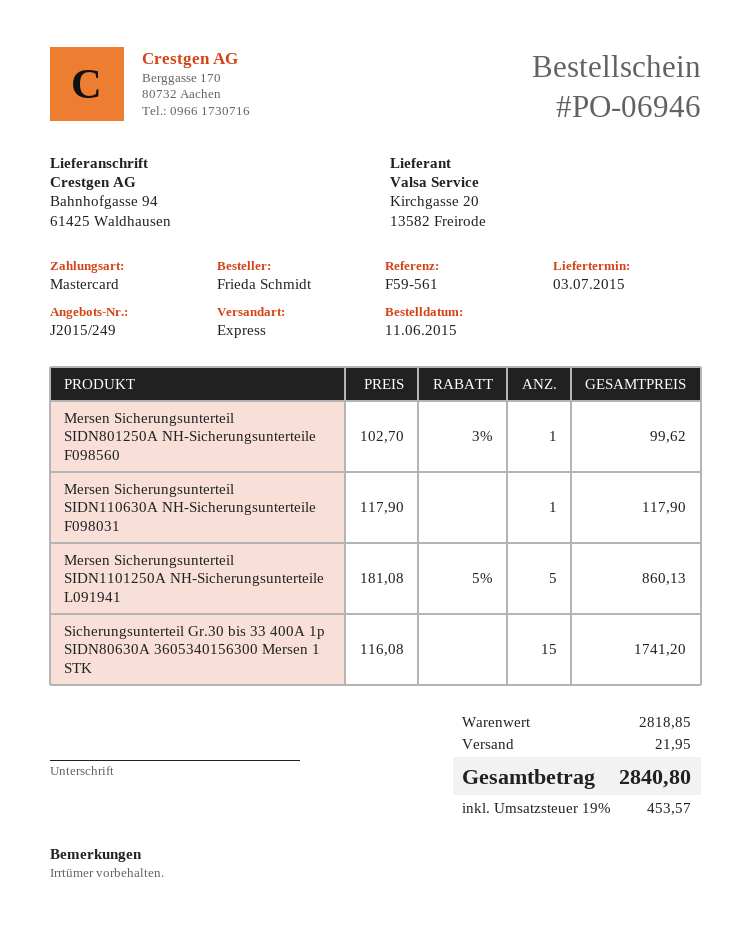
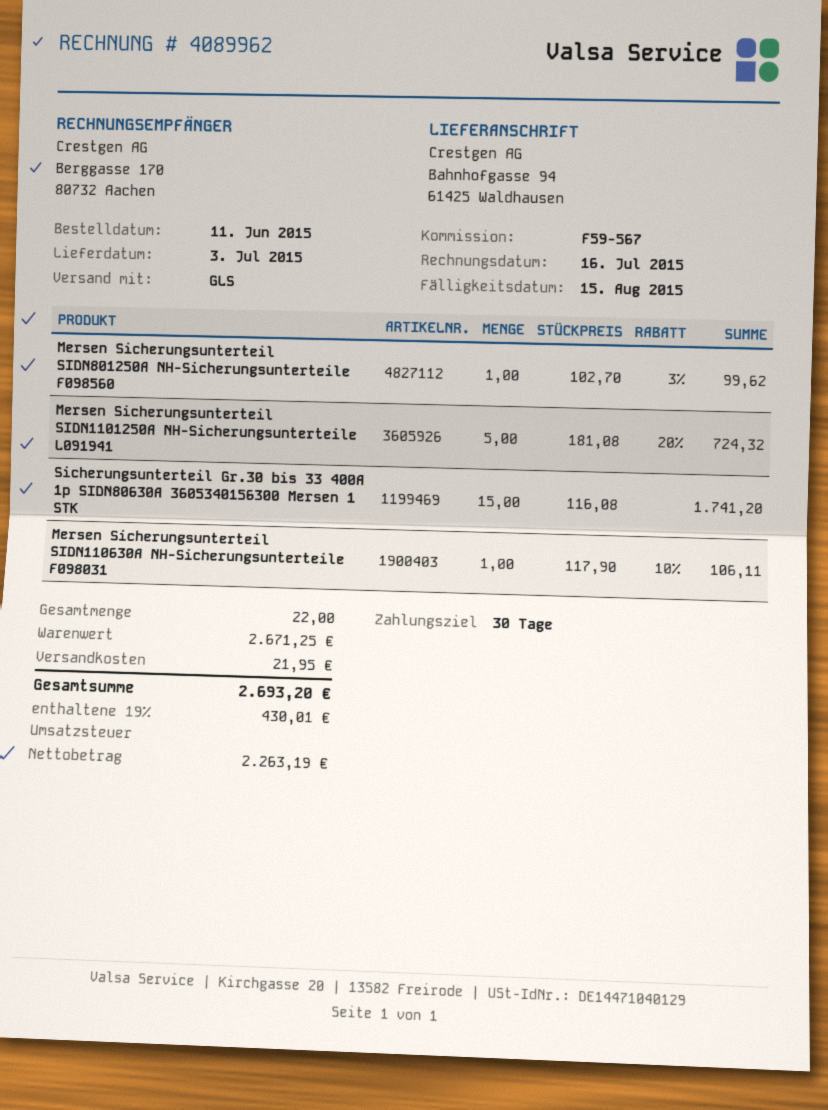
reference: F59-561 -> F59-567
shipping method: express -> GLS
Mersen Sicherungsunterteil SIDN110630A NH-Sicherungsunterteile F098031: 1 x 117.90 = 117.90 -> 1 x 117.90 - 10% = 106.11
Mersen Sicherungsunterteil SIDN1101250A NH-Sicherungsunterteile L091941: 5 x 181.08 - 5% = 860.13 -> 5 x 181.08 - 20% = 724.32
subtotal: 2818.85 -> 2671.25
tax: 19% = 453.57 -> 19% = 430.01
total: 2840.80 -> 2693.20

